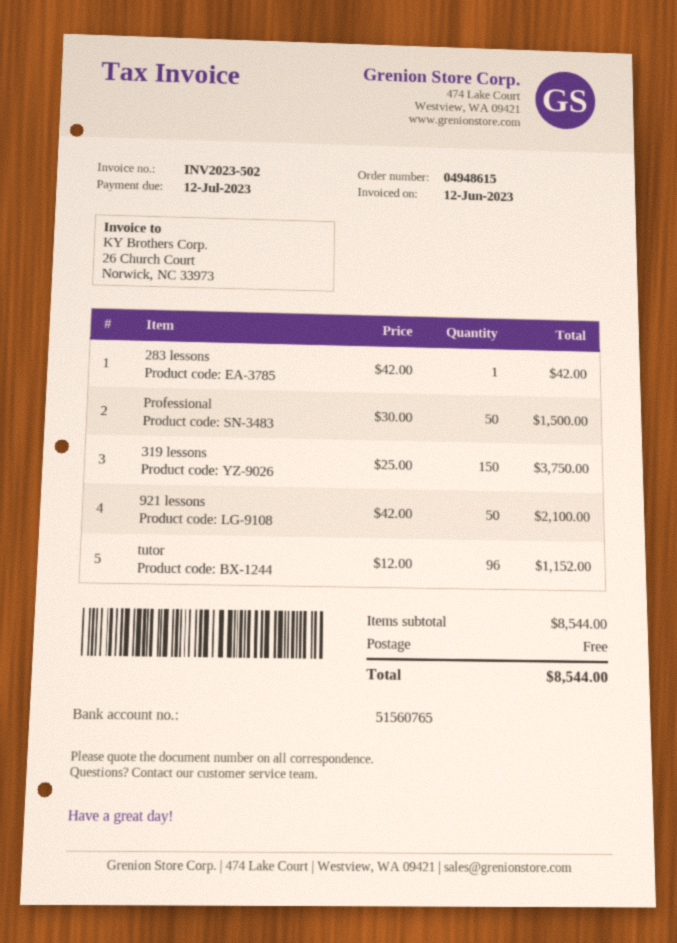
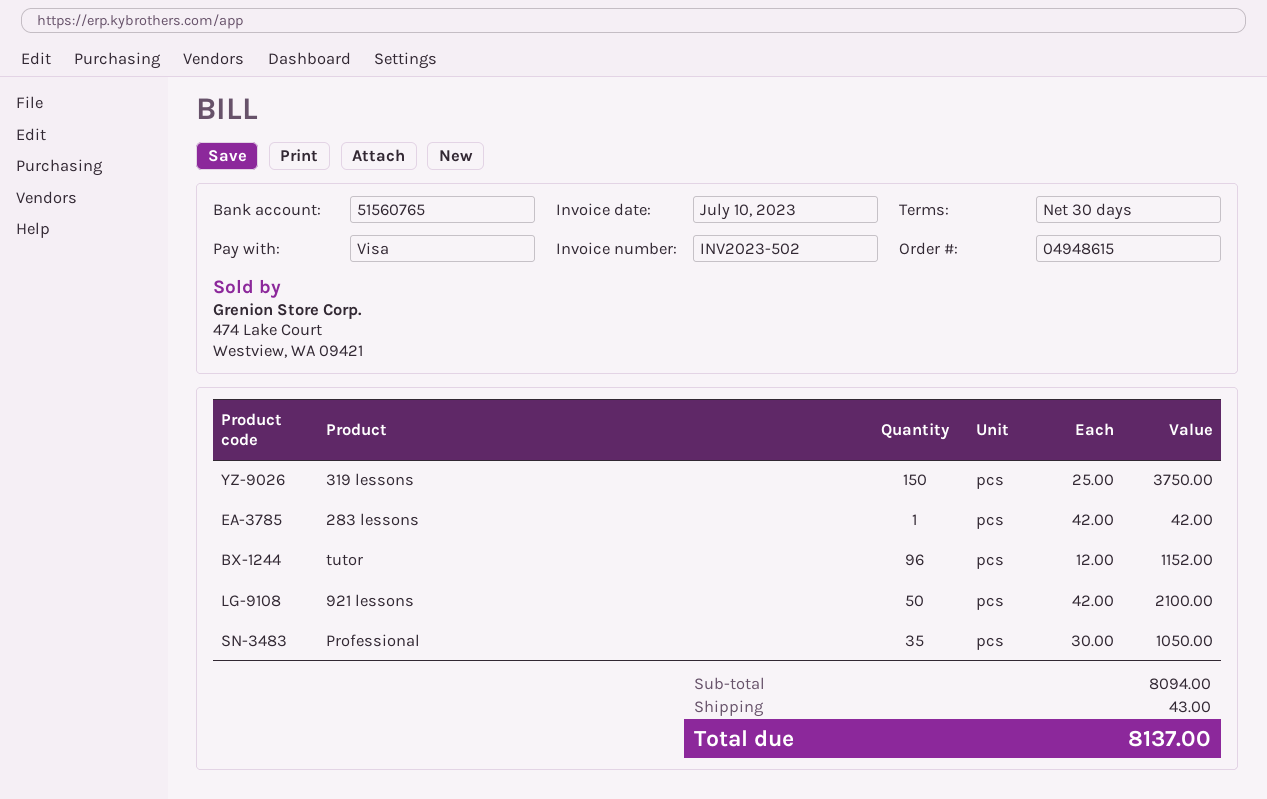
invoice date: 2023-06-12 -> 2023-07-10
Professional: 50 x 30.00 = 1500.00 -> 35 x 30.00 = 1050.00
subtotal: 8544.00 -> 8094.00
shipping: 0.00 -> 43.00
total: 8544.00 -> 8137.00

